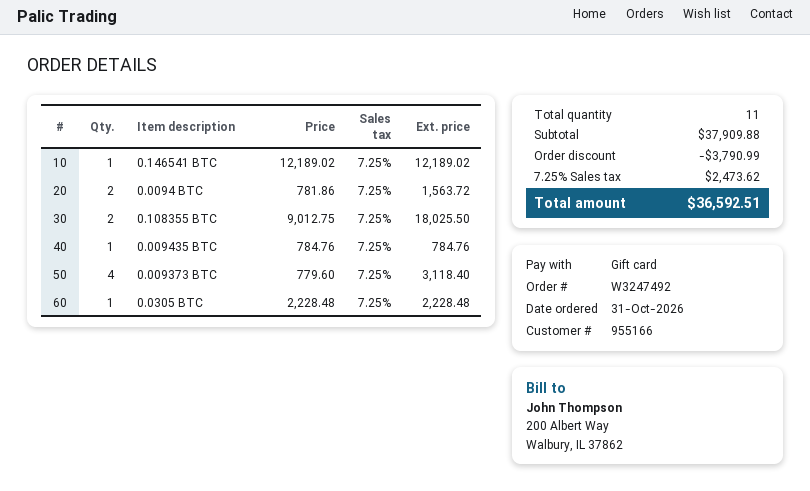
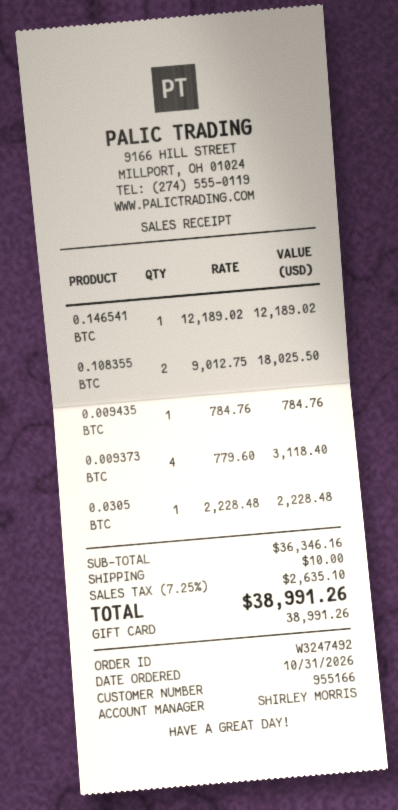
0.0094 BTC: 2 x 781.86 = 1563.72 -> none
subtotal: 37909.88 -> 36346.16
discount: 3790.99 -> none
shipping: none -> 10.00
tax: 7.25% = 2473.62 -> 7.25% = 2635.10
total: 36592.51 -> 38991.26

